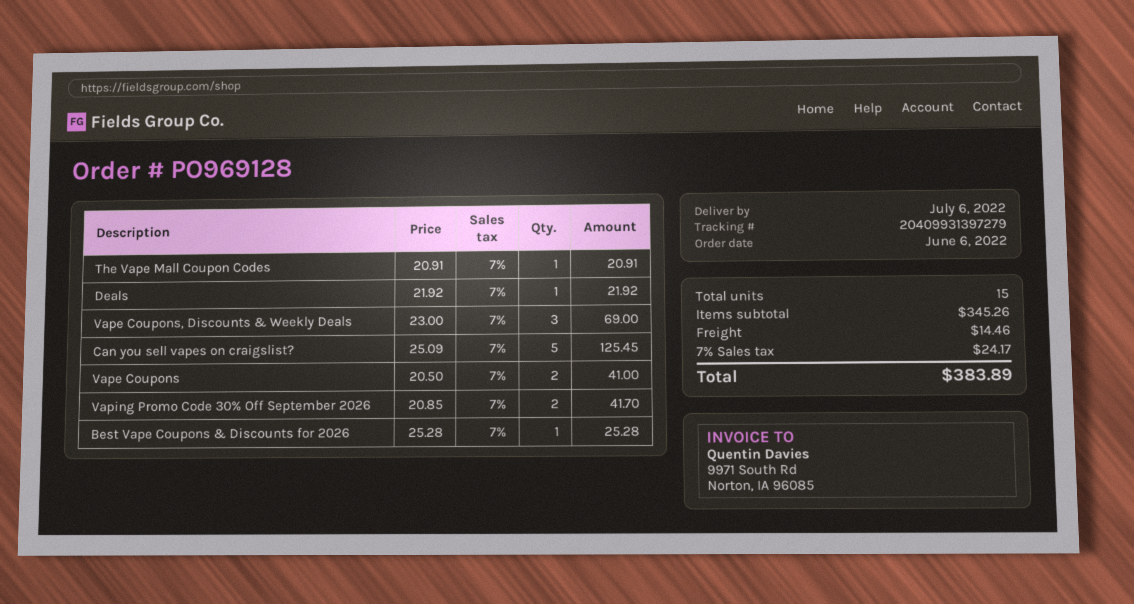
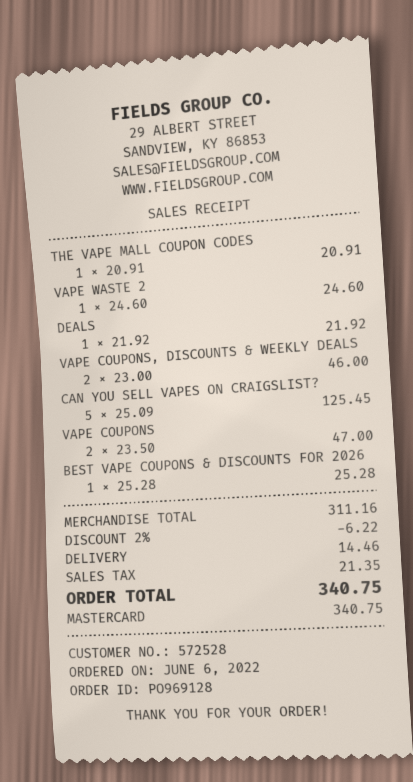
Vape Coupons, Discounts & Weekly Deals: 3 x 23.00 = 69.00 -> 2 x 23.00 = 46.00
Vape Coupons: 2 x 20.50 = 41.00 -> 2 x 23.50 = 47.00
Vaping Promo Code 30% Off September 2026: 2 x 20.85 = 41.70 -> none
VAPE WASTE 2: none -> 1 x 24.60 = 24.60
subtotal: 345.26 -> 311.16
discount: none -> 2% = 6.22
tax: 24.17 -> 21.35
total: 383.89 -> 340.75

